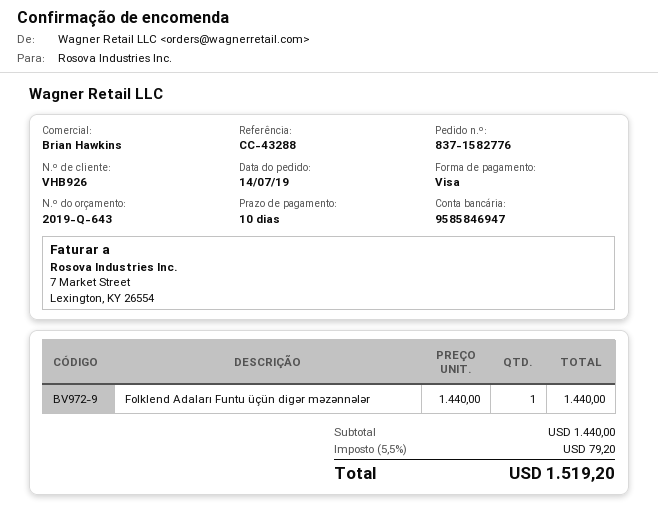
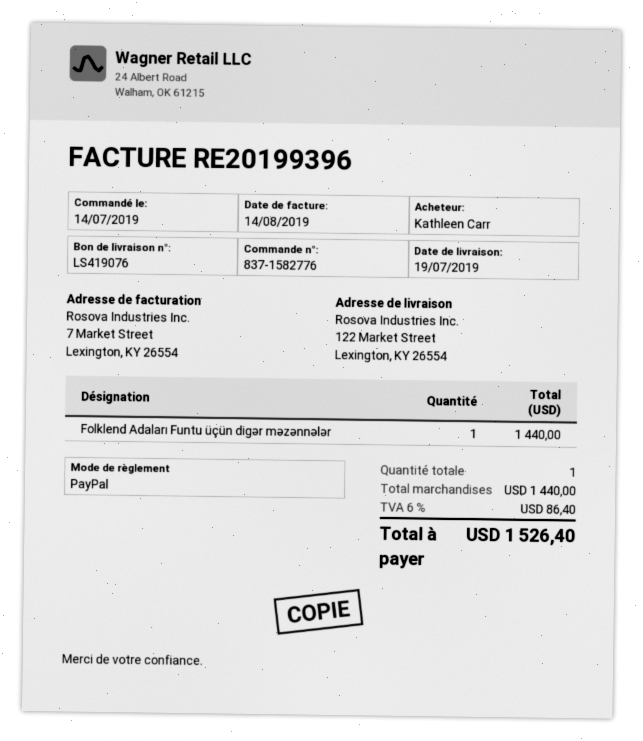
payment method: Visa -> PayPal
tax: 5.5% = 79.20 -> 6% = 86.40
total: 1519.20 -> 1526.40

